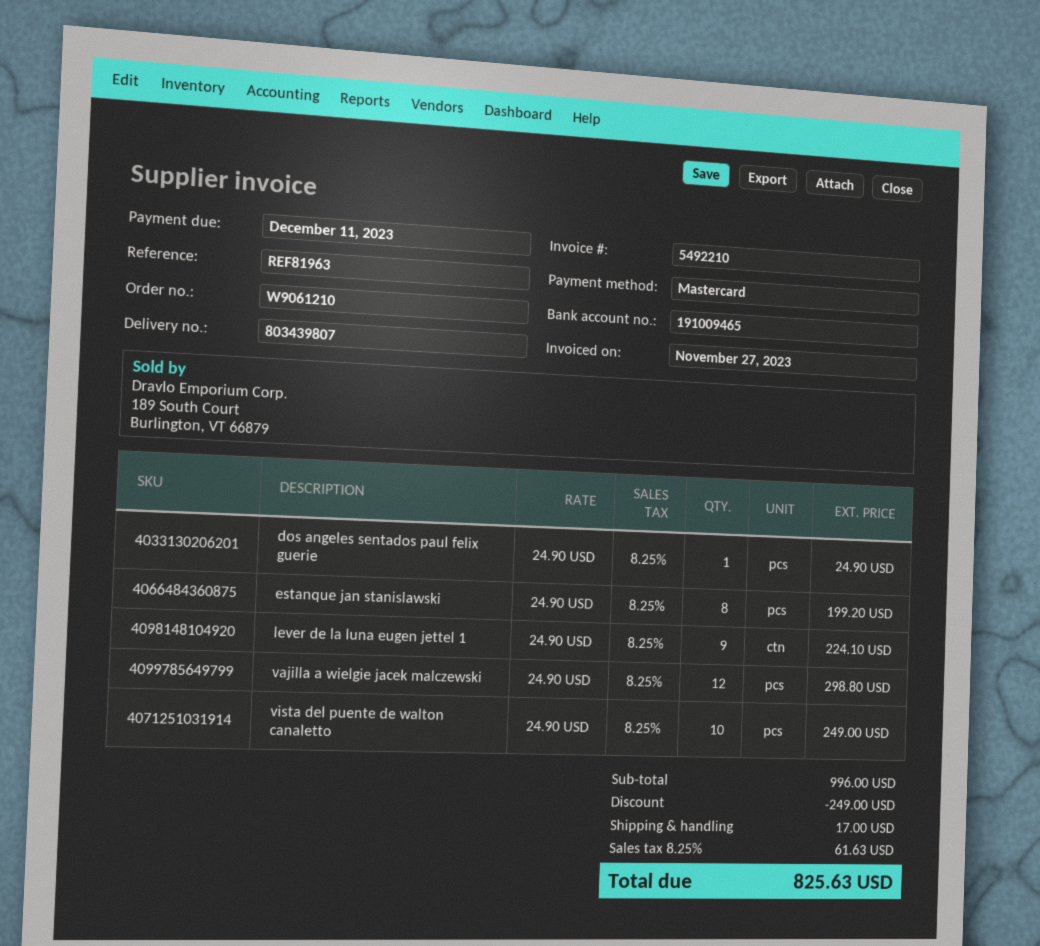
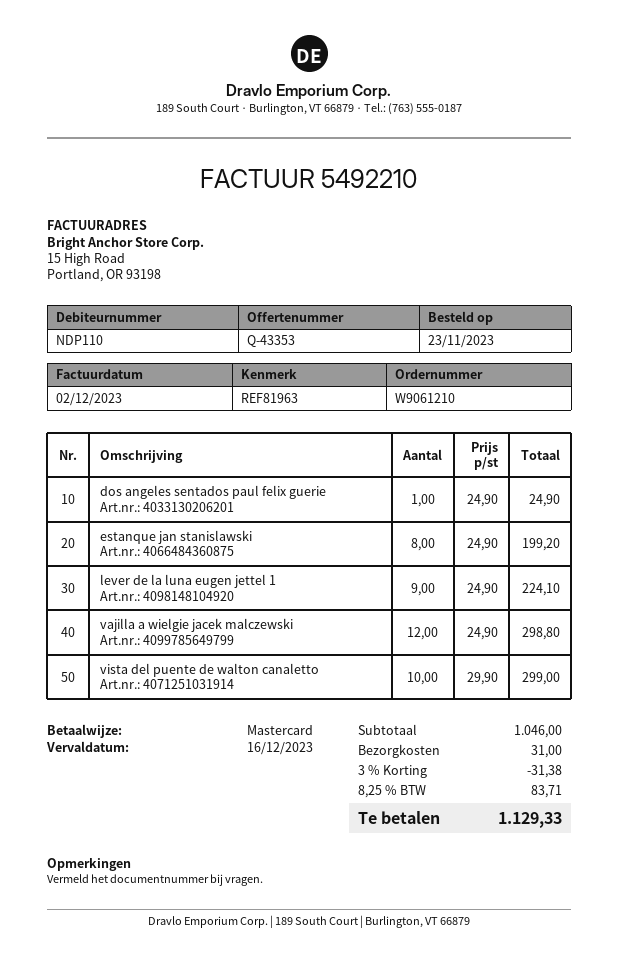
invoice date: 2023-11-27 -> 2023-12-02
due date: 2023-12-11 -> 2023-12-16
vista del puente de walton canaletto: 10 x 24.90 = 249.00 -> 10 x 29.90 = 299.00
subtotal: 996.00 -> 1046.00
discount: 249.00 -> 31.38
shipping: 17.00 -> 31.00
tax: 8.25% = 61.63 -> 8.25% = 83.71
total: 825.63 -> 1129.33

